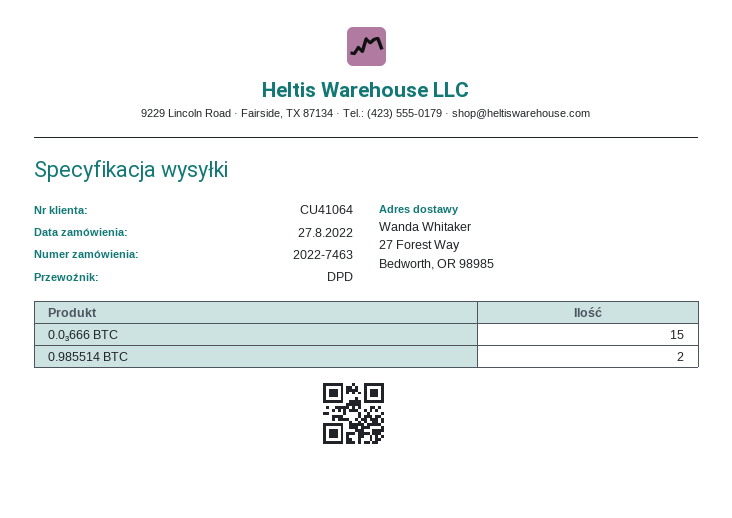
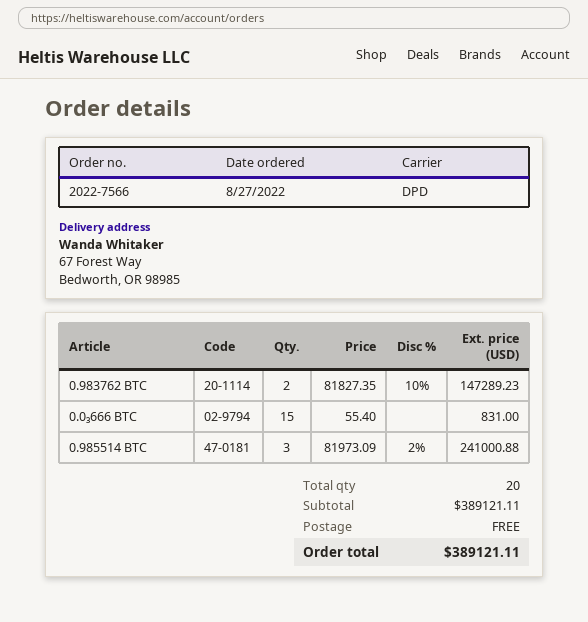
order number: 2022-7463 -> 2022-7566
ship to: 27 Forest Way, Bedworth, OR 98985 -> 67 Forest Way, Bedworth, OR 98985
0.985514 BTC: 2 -> 3
0.983762 BTC: none -> 2

